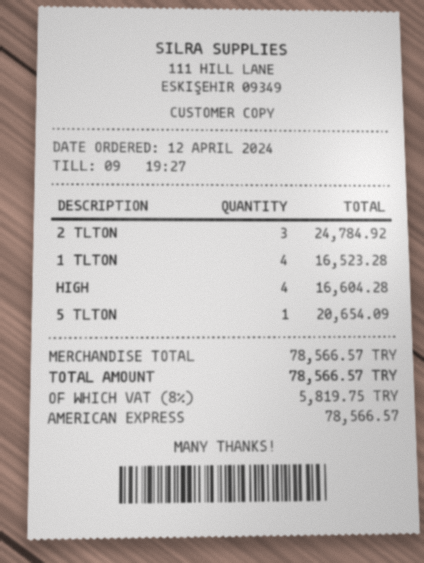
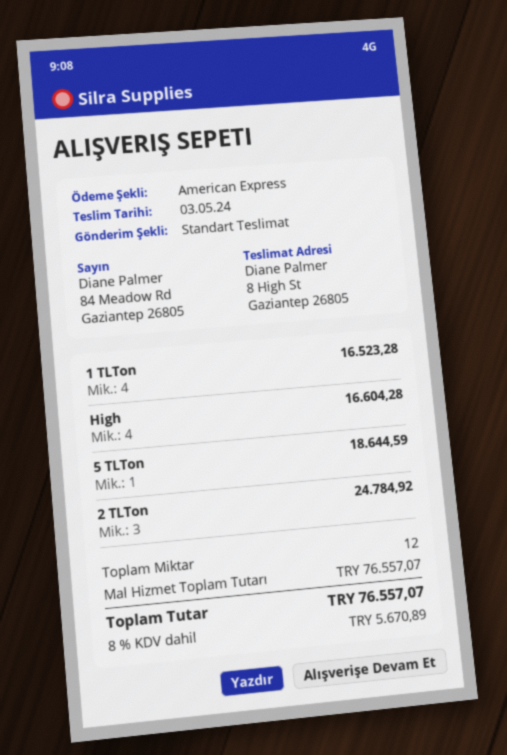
5 TLTON: 1 for 20654.09 -> 1 for 18644.59
subtotal: 78566.57 -> 76557.07
tax: 8% = 5819.75 -> 8% = 5670.89
total: 78566.57 -> 76557.07

